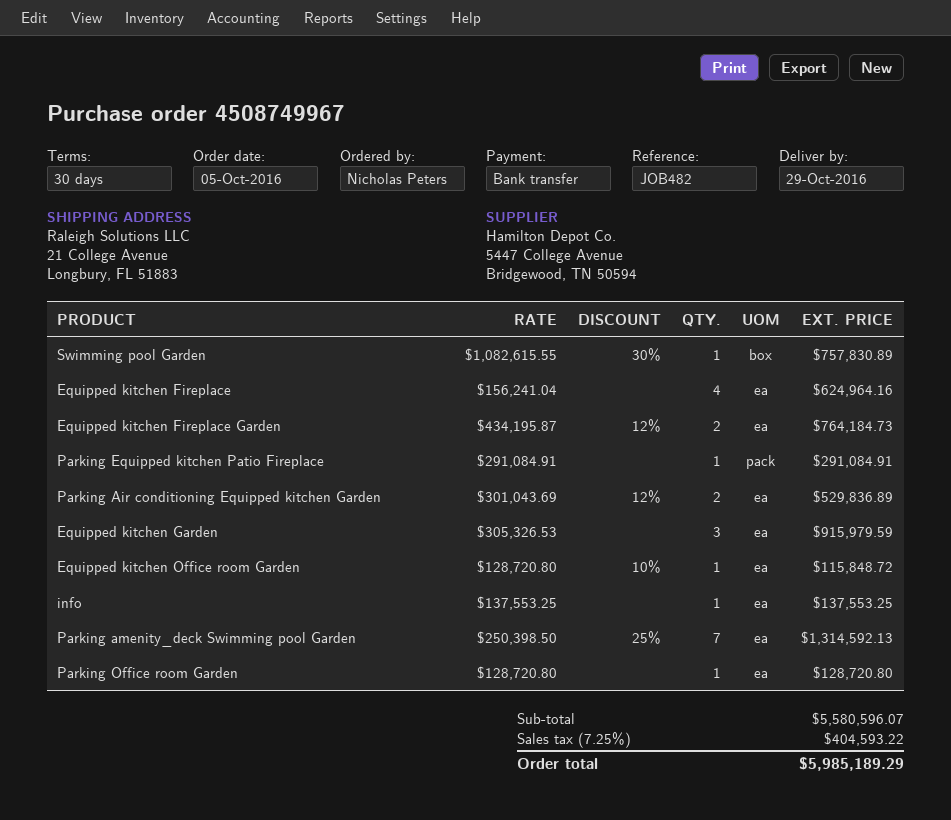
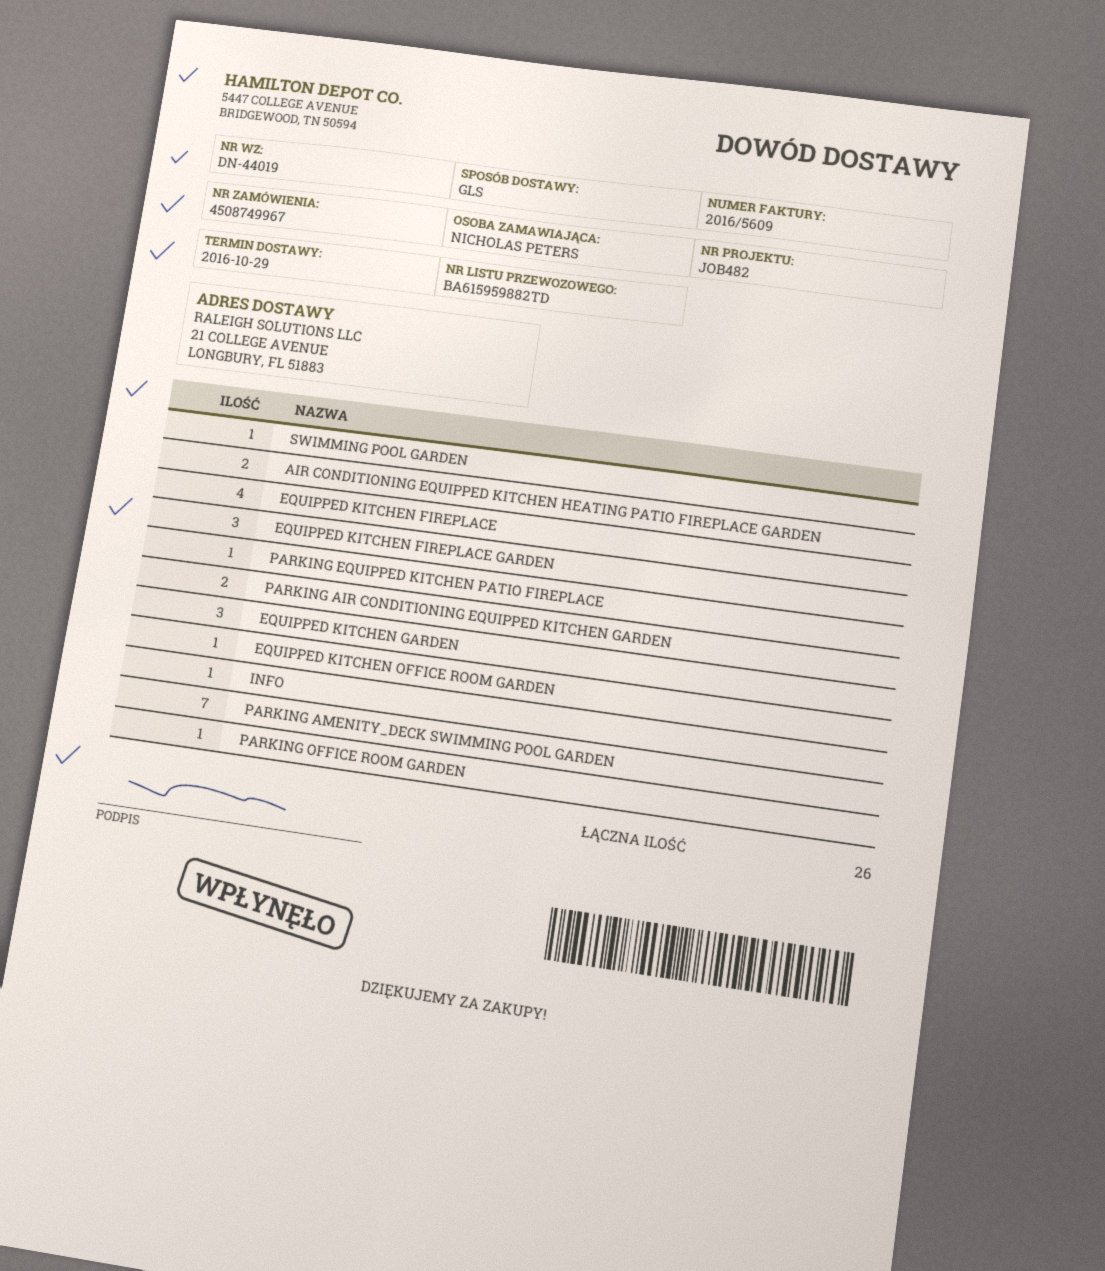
Equipped kitchen Fireplace Garden: 2 -> 3
AIR CONDITIONING EQUIPPED KITCHEN HEATING PATIO FIREPLACE GARDEN: none -> 2

